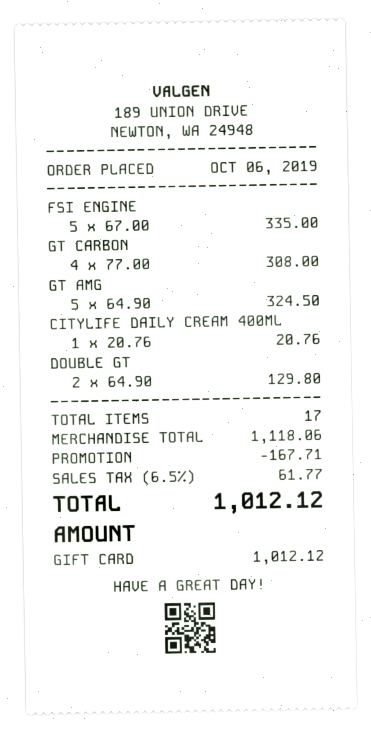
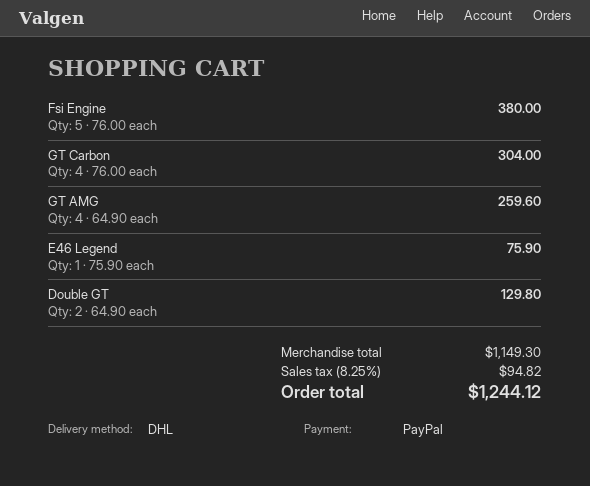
payment method: gift card -> PayPal
FSI ENGINE: 5 x 67.00 = 335.00 -> 5 x 76.00 = 380.00
GT CARBON: 4 x 77.00 = 308.00 -> 4 x 76.00 = 304.00
GT AMG: 5 x 64.90 = 324.50 -> 4 x 64.90 = 259.60
CITYLIFE DAILY CREAM 400ML: 1 x 20.76 = 20.76 -> none
E46 Legend: none -> 1 x 75.90 = 75.90
subtotal: 1118.06 -> 1149.30
discount: 167.71 -> none
tax: 6.5% = 61.77 -> 8.25% = 94.82
total: 1012.12 -> 1244.12

